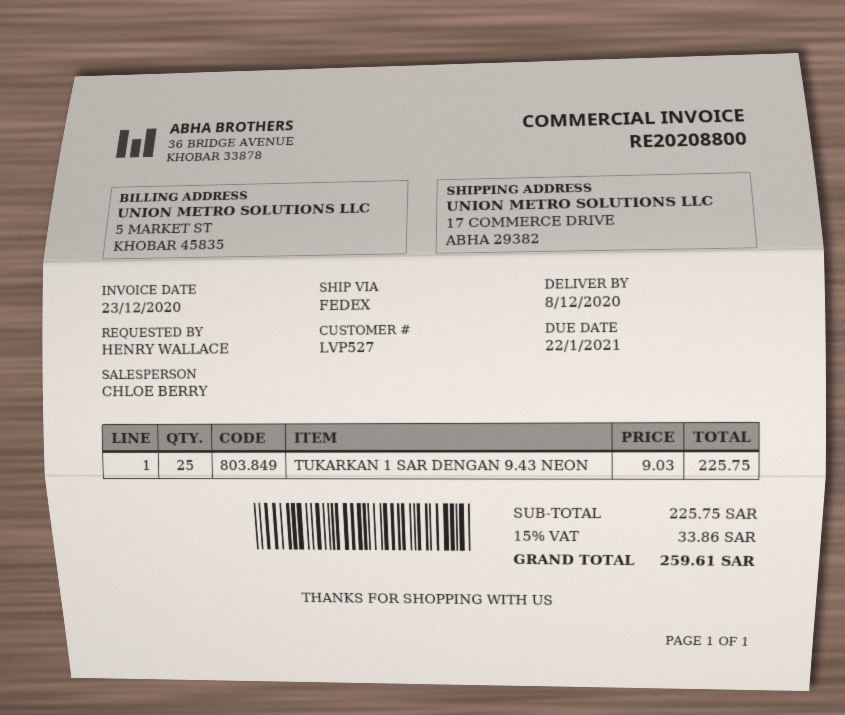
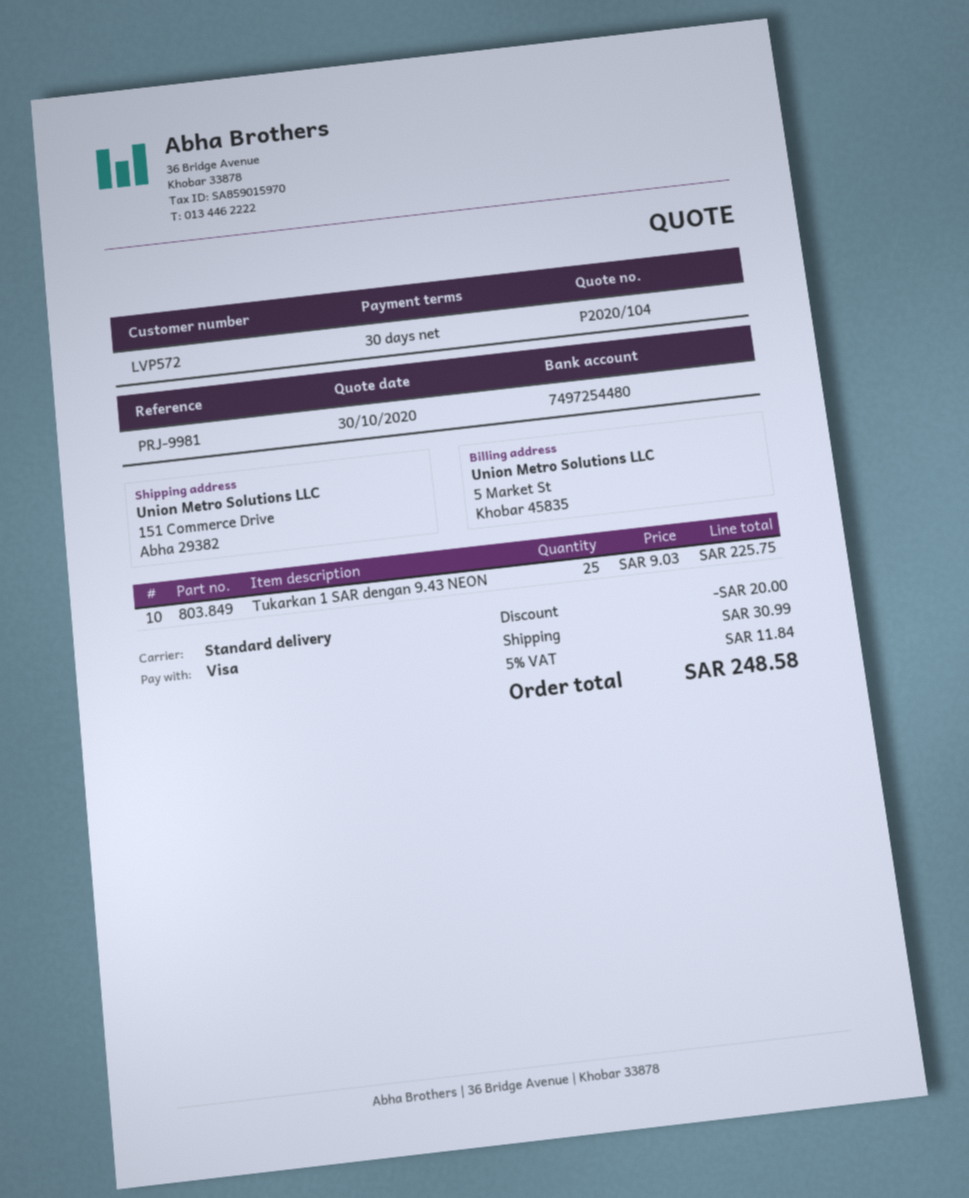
customer number: LVP527 -> LVP572
shipping method: FedEx -> standard
ship to: 17 COMMERCE DRIVE, ABHA 29382 -> 151 Commerce Drive, Abha 29382
discount: none -> 20.00
shipping: none -> 30.99
tax: 15% = 33.86 -> 5% = 11.84
total: 259.61 -> 248.58

